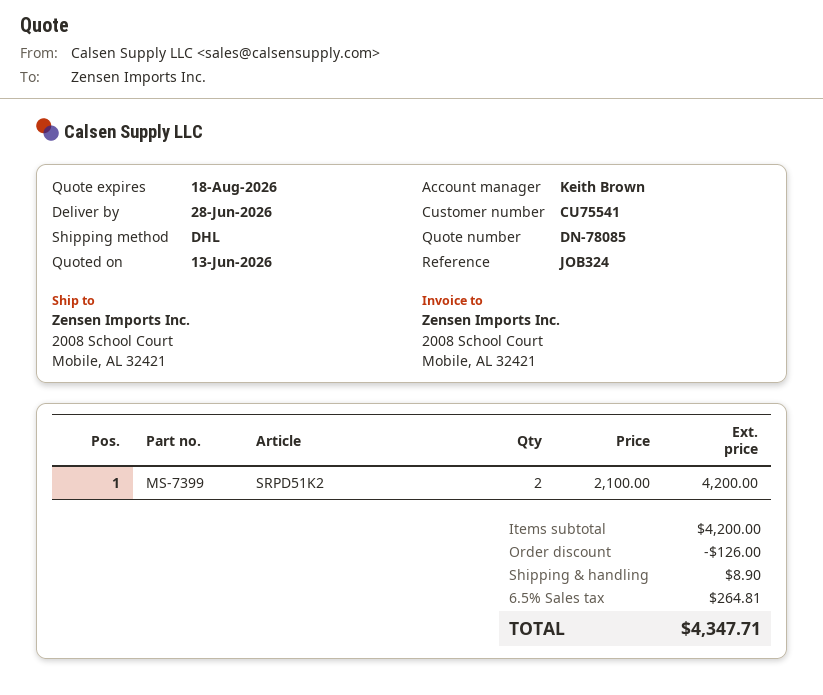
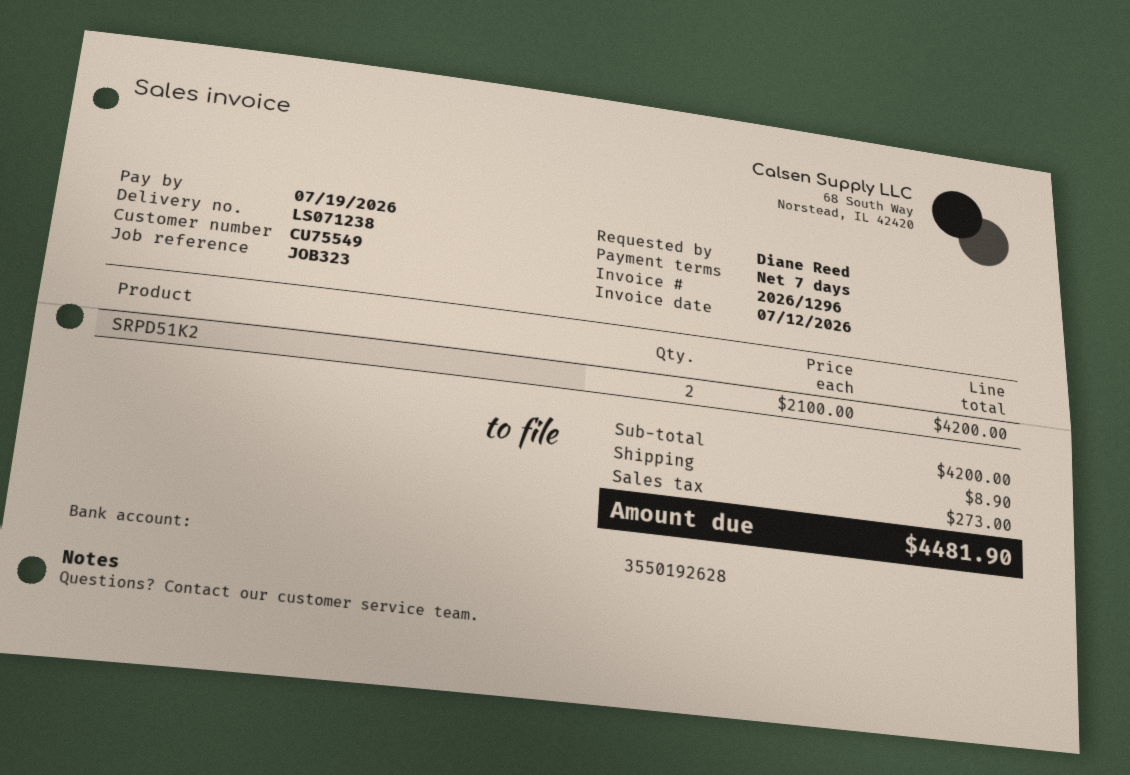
customer number: CU75541 -> CU75549
reference: JOB324 -> JOB323
discount: 126.00 -> none
tax: 264.81 -> 273.00
total: 4347.71 -> 4481.90

